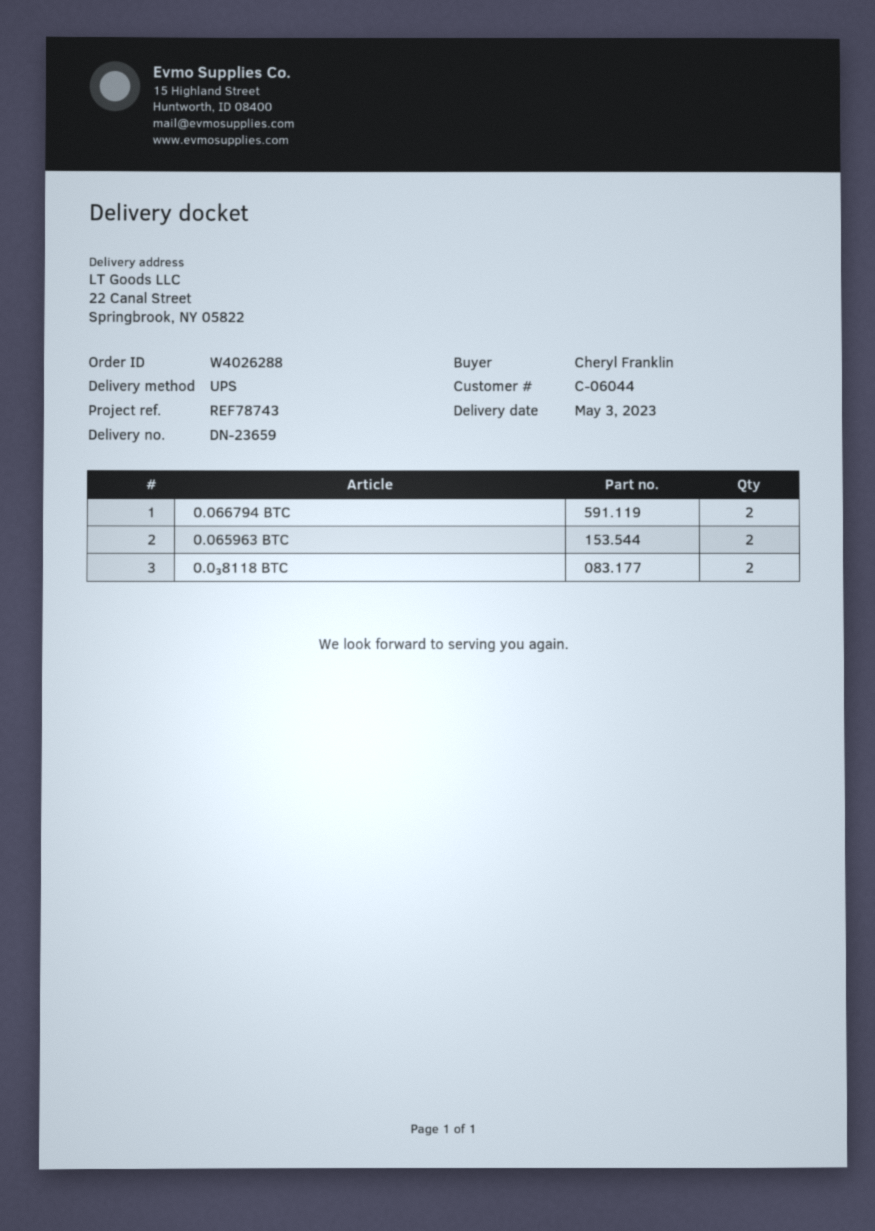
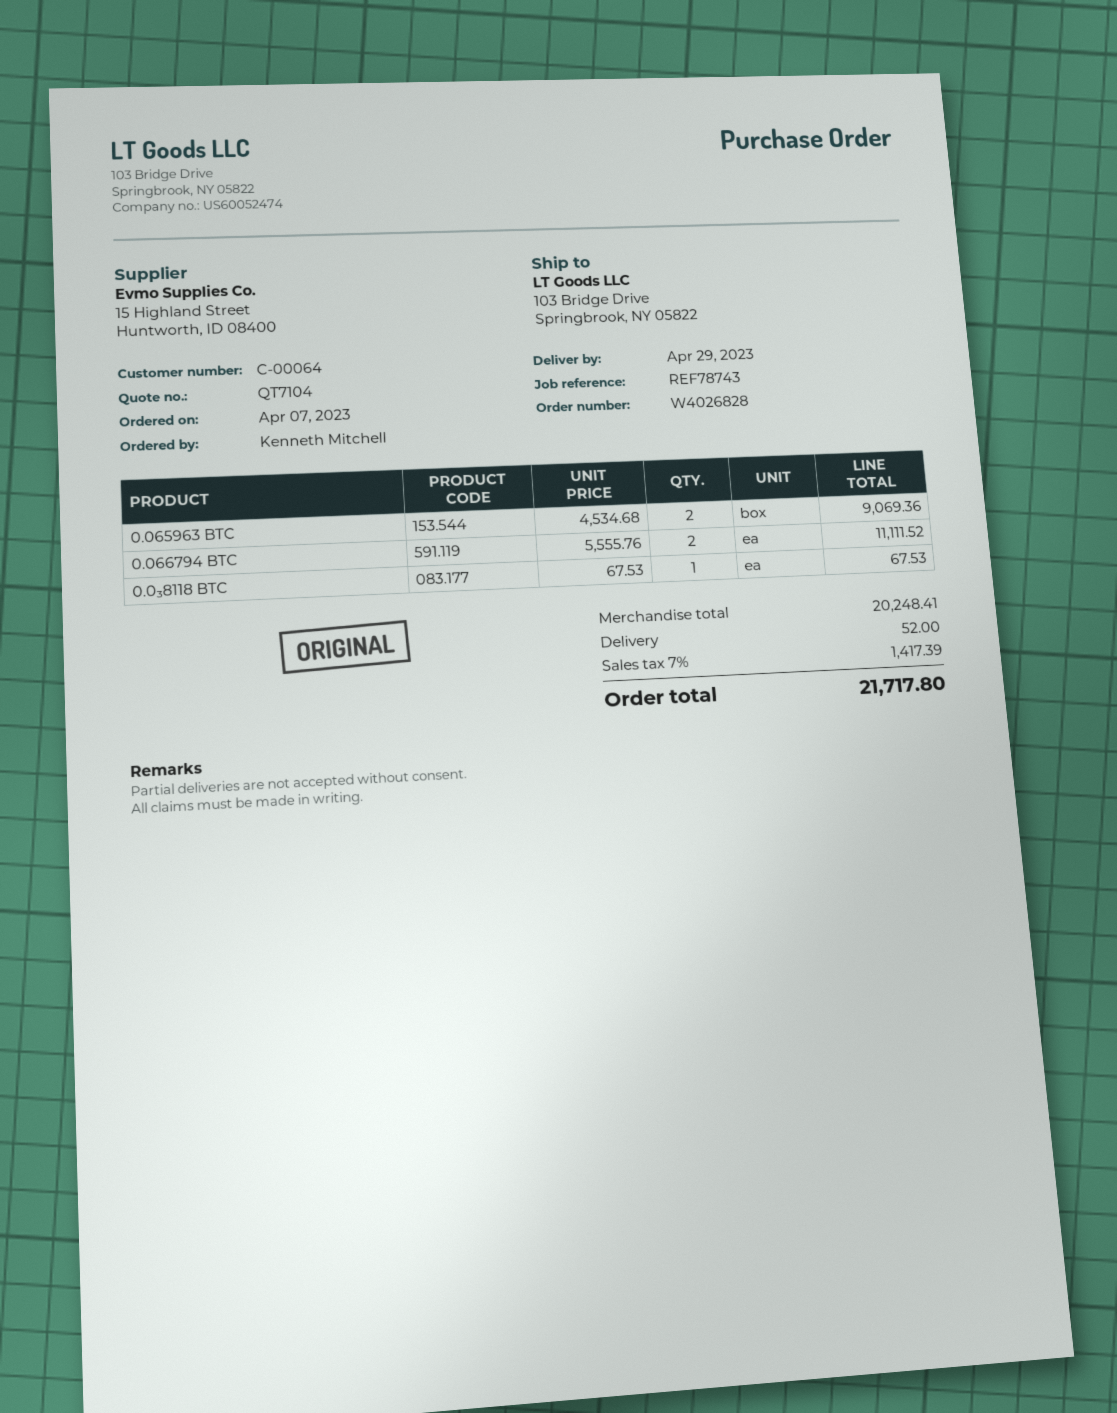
order number: W4026288 -> W4026828
delivery date: 2023-05-03 -> 2023-04-29
customer number: C-06044 -> C-00064
ordered by: Cheryl Franklin -> Kenneth Mitchell
ship to: 22 Canal Street, Springbrook, NY 05822 -> 103 Bridge Drive, Springbrook, NY 05822
0.0₃8118 BTC: 2 -> 1

